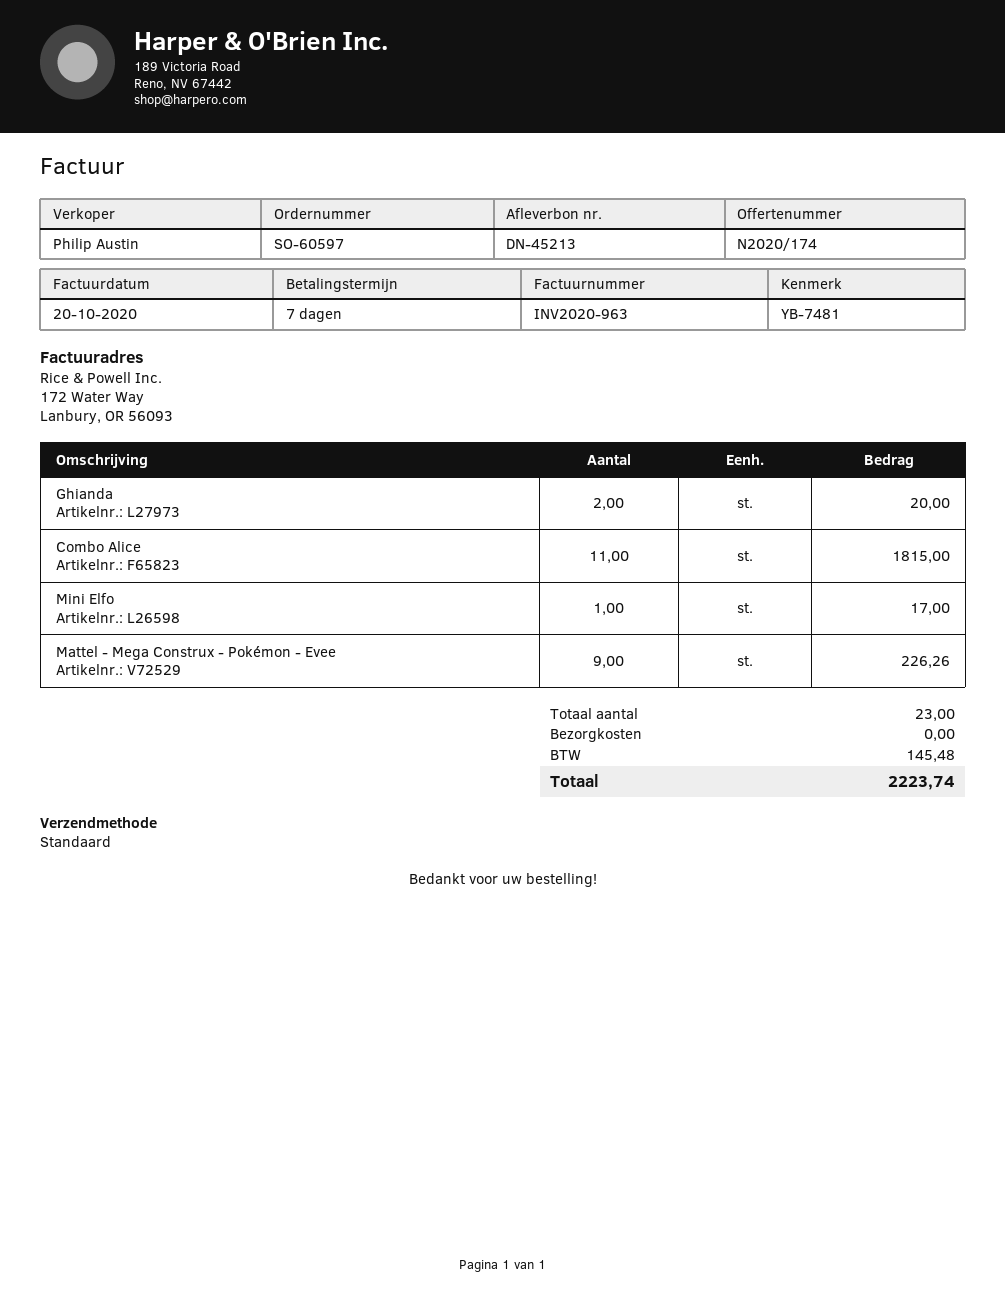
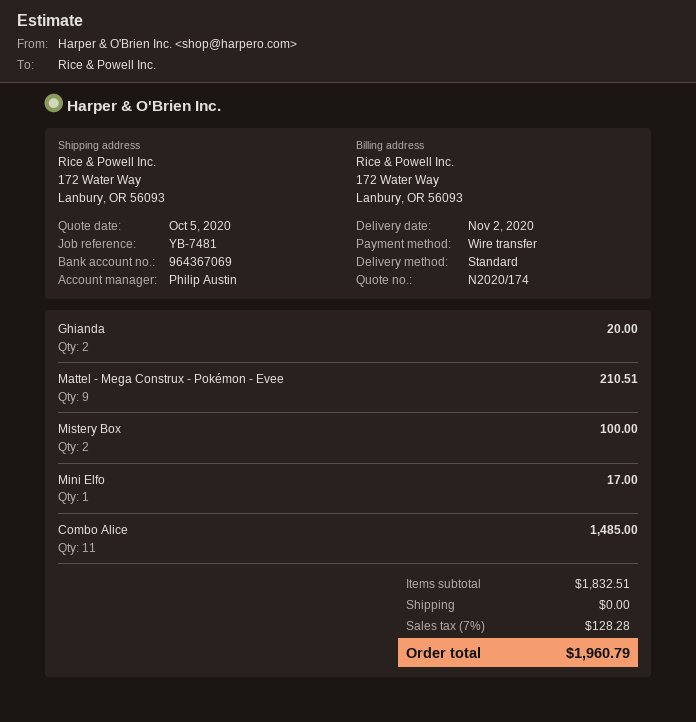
Combo Alice: 11 for 1815.00 -> 11 for 1485.00
Mattel - Mega Construx - Pokémon - Evee: 9 for 226.26 -> 9 for 210.51
Mistery Box: none -> 2 for 100.00
tax: 145.48 -> 128.28
total: 2223.74 -> 1960.79

